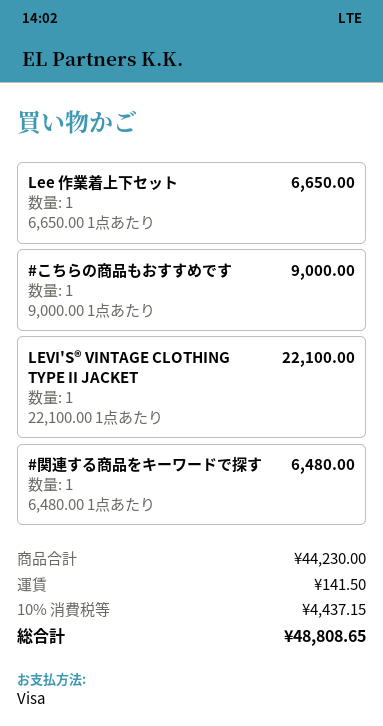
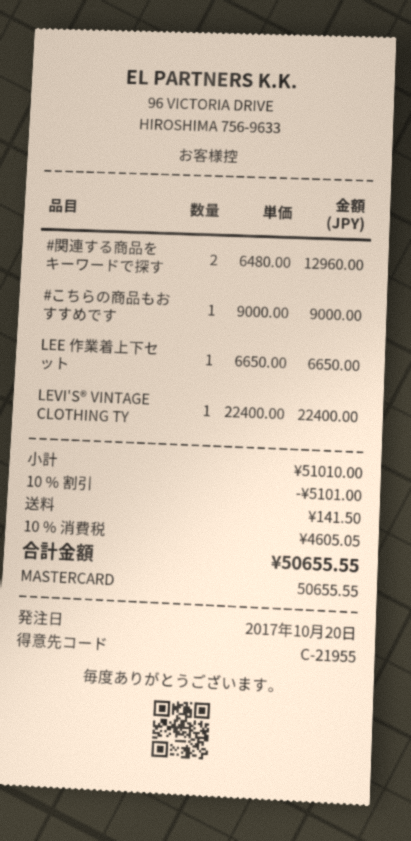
payment method: Visa -> Mastercard
LEVI'S® VINTAGE CLOTHING TYPE II JACKET: 1 x 22100.00 = 22100.00 -> 1 x 22400.00 = 22400.00
#関連する商品をキーワードで探す: 1 x 6480.00 = 6480.00 -> 2 x 6480.00 = 12960.00
subtotal: 44230.00 -> 51010.00
discount: none -> 10% = 5101.00
tax: 10% = 4437.15 -> 10% = 4605.05
total: 48808.65 -> 50655.55

